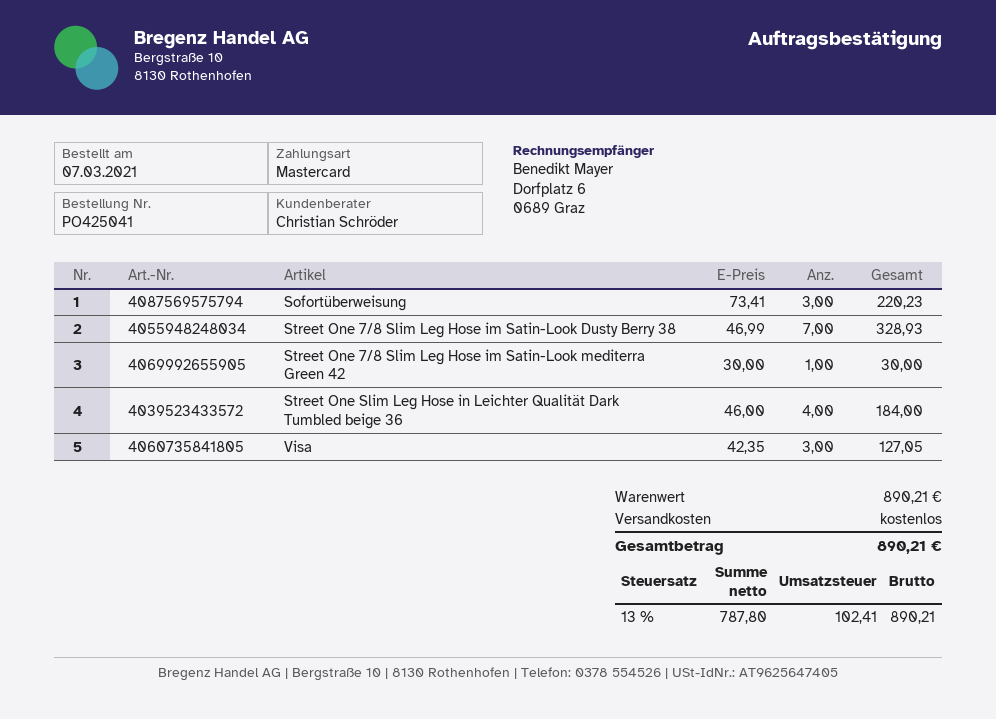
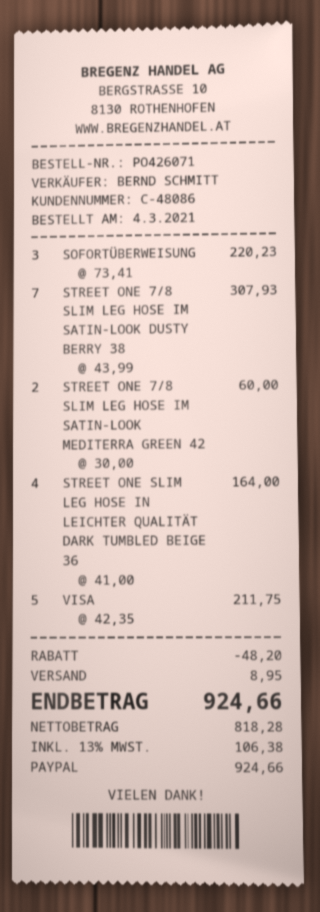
order number: PO425041 -> PO426071
order date: 2021-03-07 -> 2021-03-04
sales rep: Christian Schröder -> BERND SCHMITT
payment method: Mastercard -> PayPal
Street One 7/8 Slim Leg Hose im Satin-Look Dusty Berry 38: 7 x 46.99 = 328.93 -> 7 x 43.99 = 307.93
Street One 7/8 Slim Leg Hose im Satin-Look mediterra Green 42: 1 x 30.00 = 30.00 -> 2 x 30.00 = 60.00
Street One Slim Leg Hose in Leichter Qualität Dark Tumbled beige 36: 4 x 46.00 = 184.00 -> 4 x 41.00 = 164.00
Visa: 3 x 42.35 = 127.05 -> 5 x 42.35 = 211.75
discount: none -> 48.20
shipping: 0.00 -> 8.95
net: 787.80 -> 818.28
tax: 13% = 102.41 -> 13% = 106.38
total: 890.21 -> 924.66

